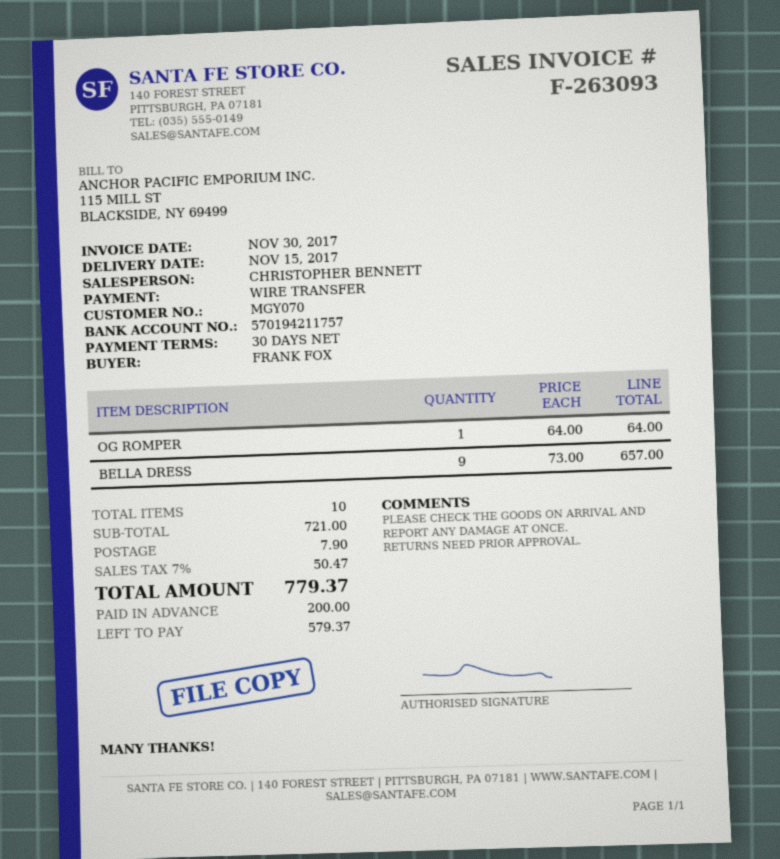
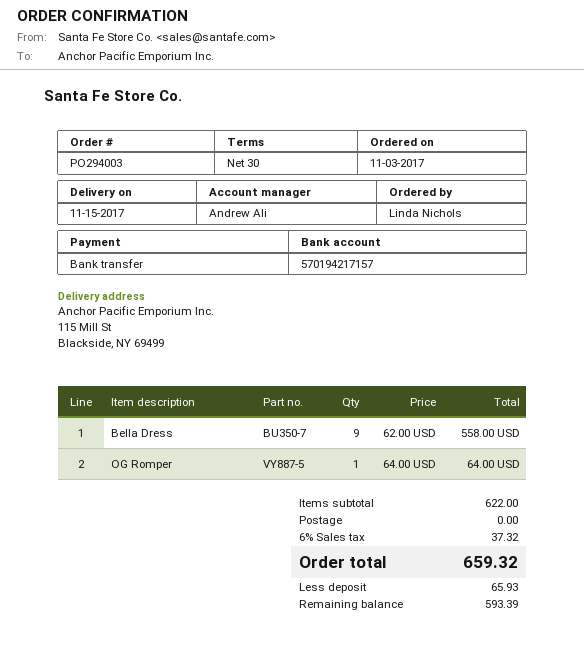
ordered by: FRANK FOX -> Linda Nichols
sales rep: CHRISTOPHER BENNETT -> Andrew Ali
bank account: 570194211757 -> 570194217157
BELLA DRESS: 9 x 73.00 = 657.00 -> 9 x 62.00 = 558.00
subtotal: 721.00 -> 622.00
shipping: 7.90 -> 0.00
tax: 7% = 50.47 -> 6% = 37.32
total: 779.37 -> 659.32
deposit: 200.00 -> 65.93
balance: 579.37 -> 593.39

